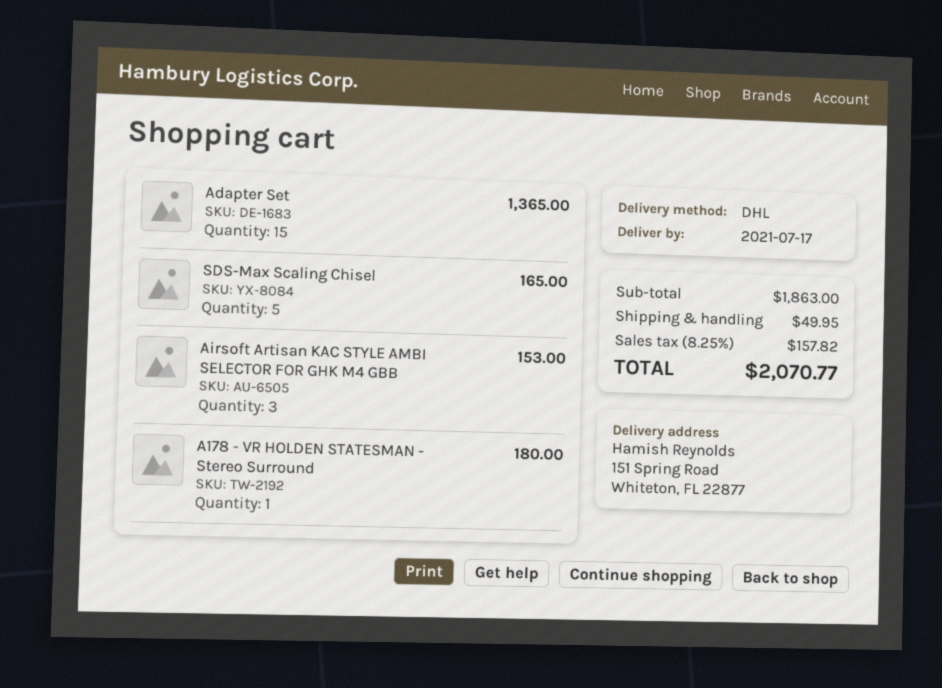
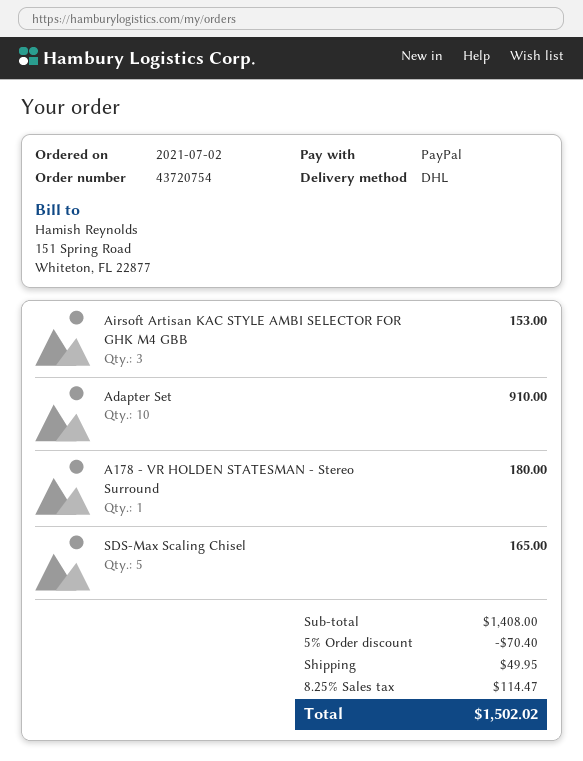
Adapter Set: 15 for 1365.00 -> 10 for 910.00
subtotal: 1863.00 -> 1408.00
discount: none -> 5% = 70.40
tax: 8.25% = 157.82 -> 8.25% = 114.47
total: 2070.77 -> 1502.02

